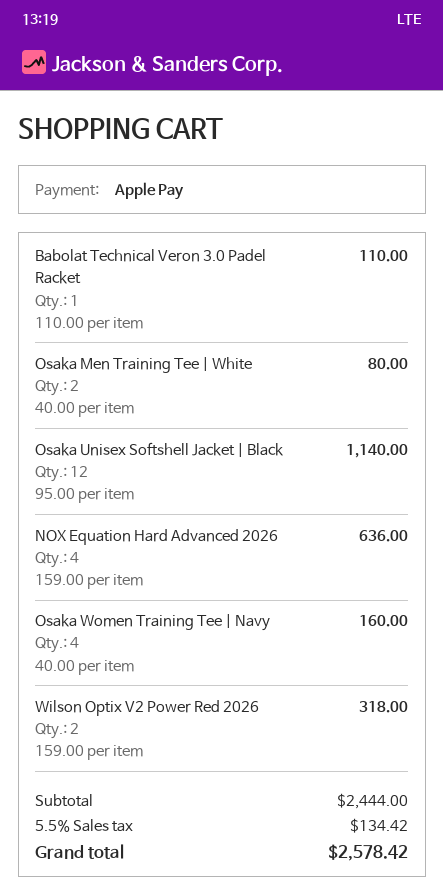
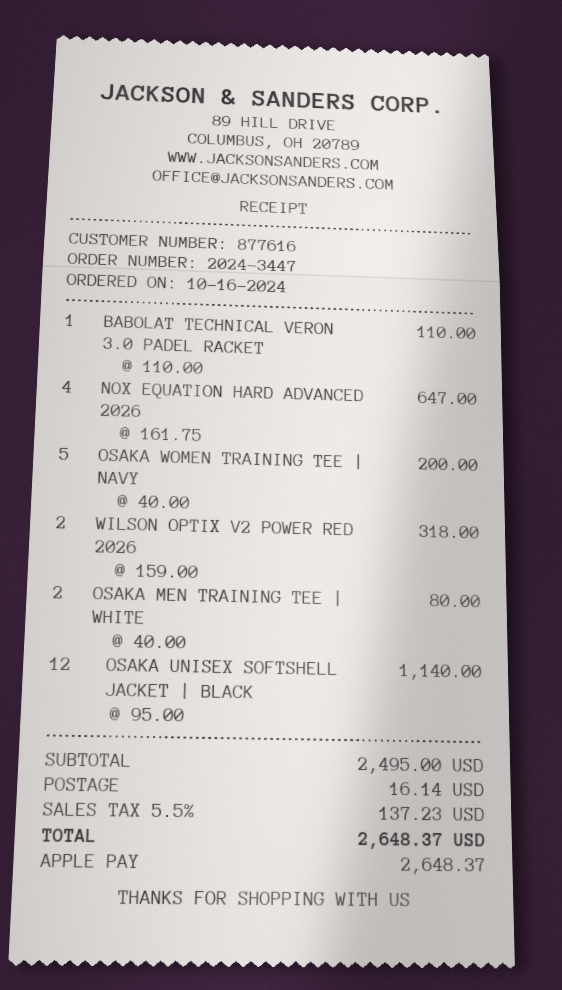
NOX Equation Hard Advanced 2026: 4 x 159.00 = 636.00 -> 4 x 161.75 = 647.00
Osaka Women Training Tee | Navy: 4 x 40.00 = 160.00 -> 5 x 40.00 = 200.00
subtotal: 2444.00 -> 2495.00
shipping: none -> 16.14
tax: 5.5% = 134.42 -> 5.5% = 137.23
total: 2578.42 -> 2648.37

